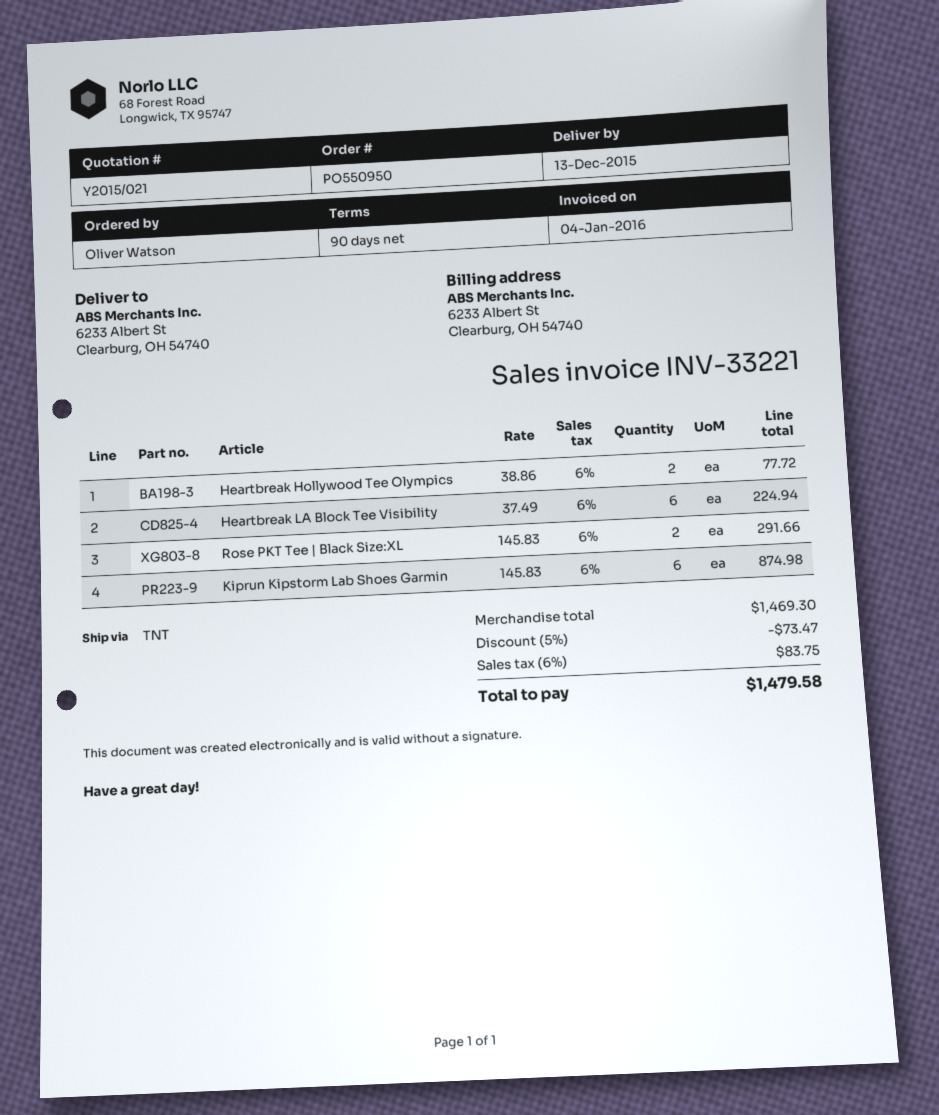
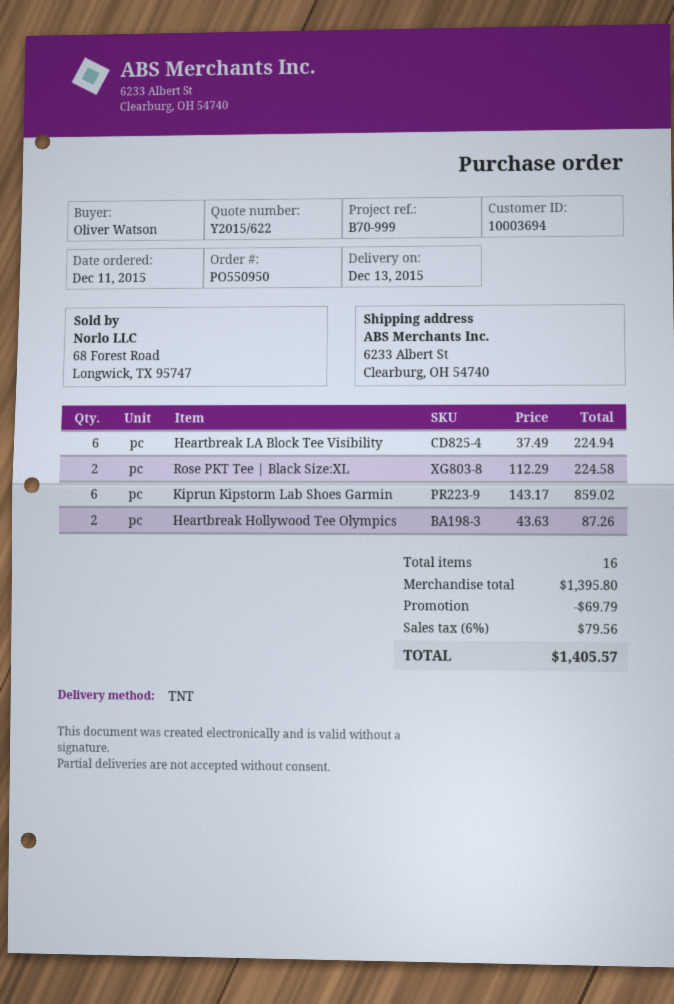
quote number: Y2015/021 -> Y2015/622
Heartbreak Hollywood Tee Olympics: 2 x 38.86 = 77.72 -> 2 x 43.63 = 87.26
Rose PKT Tee | Black Size:XL: 2 x 145.83 = 291.66 -> 2 x 112.29 = 224.58
Kiprun Kipstorm Lab Shoes Garmin: 6 x 145.83 = 874.98 -> 6 x 143.17 = 859.02
subtotal: 1469.30 -> 1395.80
discount: 73.47 -> 69.79
tax: 6% = 83.75 -> 6% = 79.56
total: 1479.58 -> 1405.57

